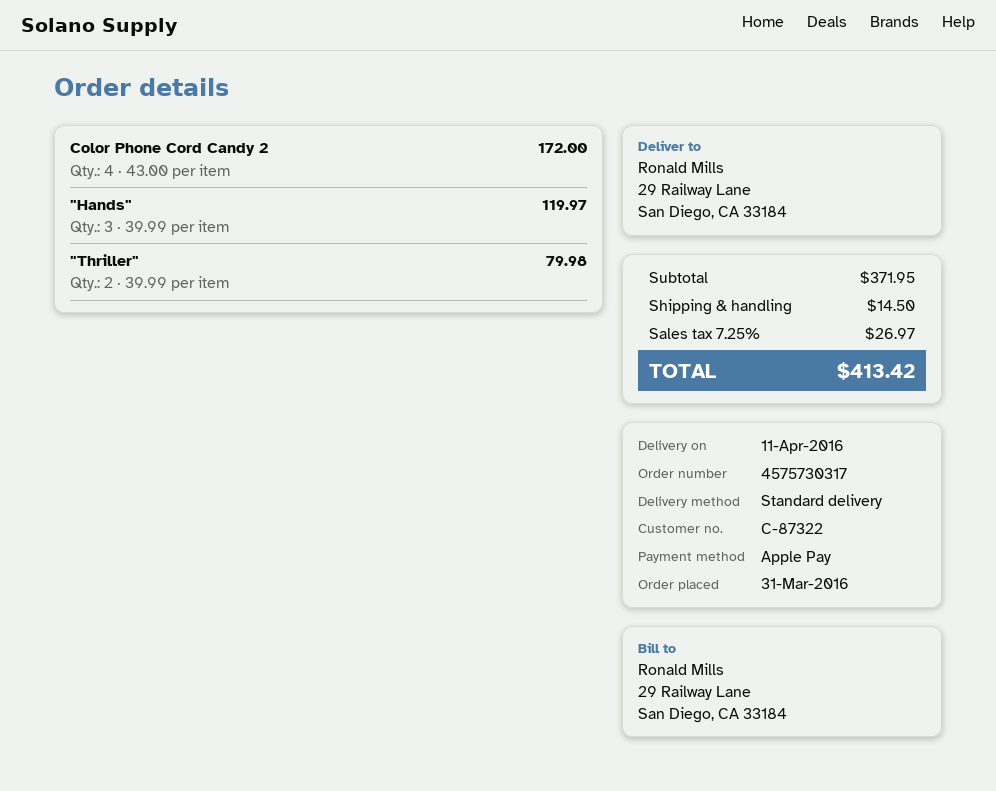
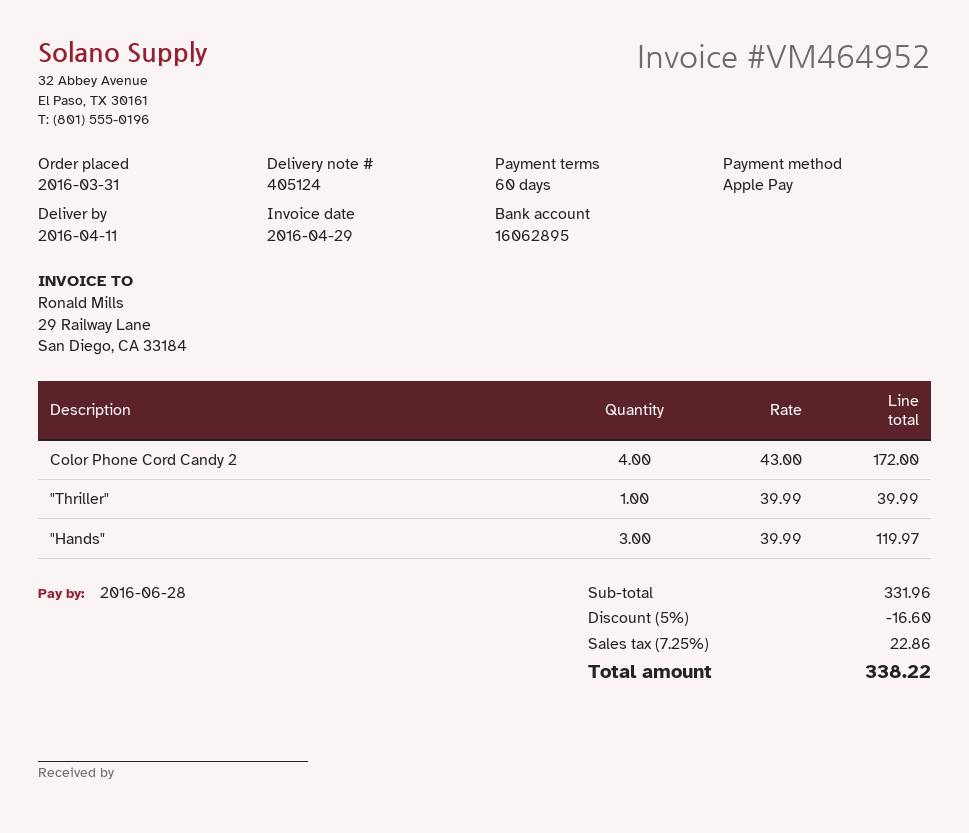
"Thriller": 2 x 39.99 = 79.98 -> 1 x 39.99 = 39.99
subtotal: 371.95 -> 331.96
discount: none -> 5% = 16.60
shipping: 14.50 -> none
tax: 7.25% = 26.97 -> 7.25% = 22.86
total: 413.42 -> 338.22

